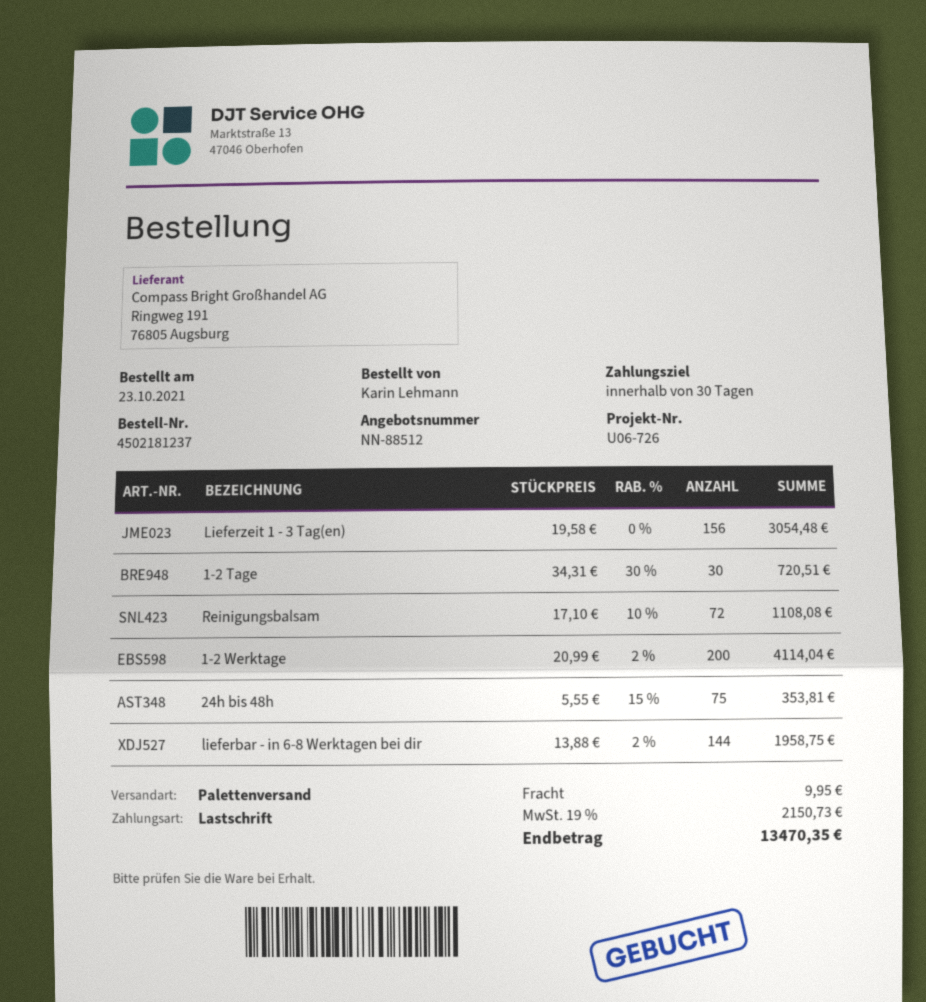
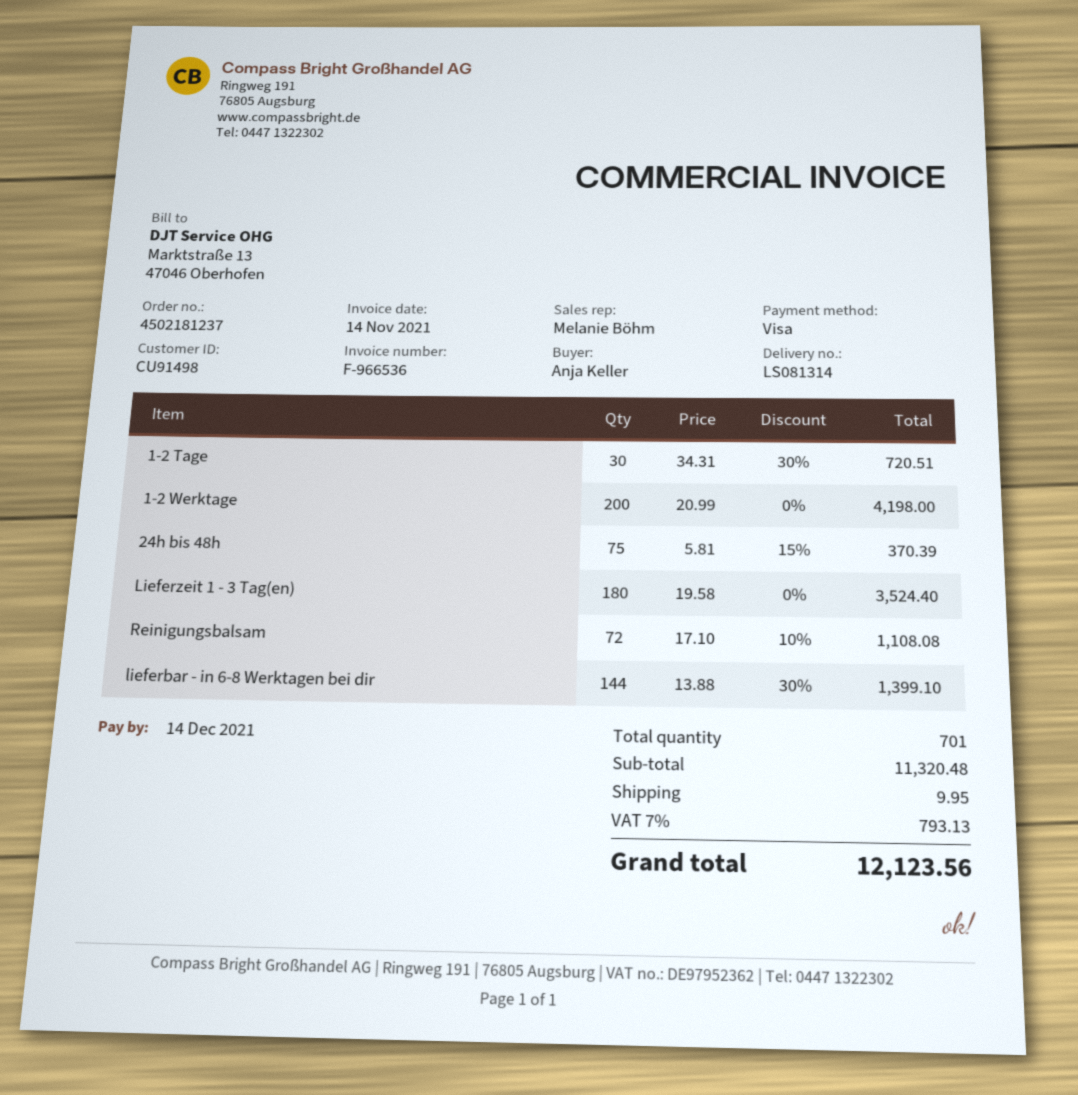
ordered by: Karin Lehmann -> Anja Keller
payment method: direct debit -> Visa
Lieferzeit 1 - 3 Tag(en): 156 x 19.58 = 3054.48 -> 180 x 19.58 = 3524.40
1-2 Werktage: 200 x 20.99 - 2% = 4114.04 -> 200 x 20.99 = 4198.00
24h bis 48h: 75 x 5.55 - 15% = 353.81 -> 75 x 5.81 - 15% = 370.39
lieferbar - in 6-8 Werktagen bei dir: 144 x 13.88 - 2% = 1958.75 -> 144 x 13.88 - 30% = 1399.10
tax: 19% = 2150.73 -> 7% = 793.13
total: 13470.35 -> 12123.56

